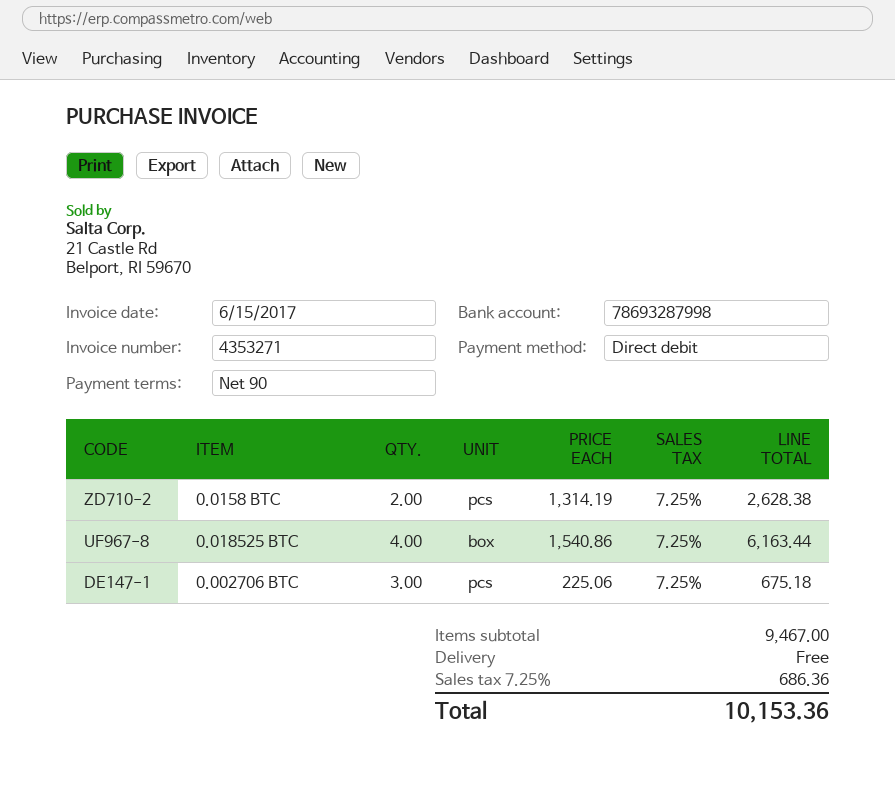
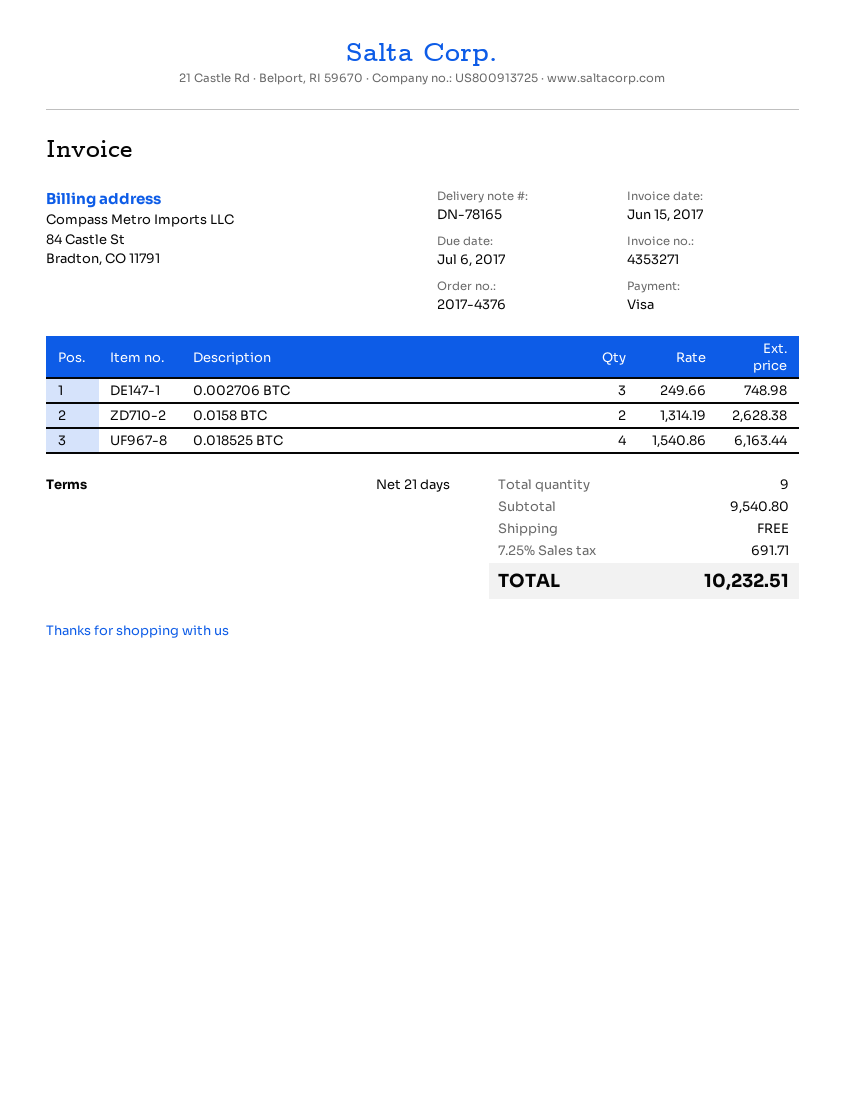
payment terms: 90 days -> 21 days
payment method: direct debit -> Visa
0.002706 BTC: 3 x 225.06 = 675.18 -> 3 x 249.66 = 748.98
subtotal: 9467.00 -> 9540.80
tax: 7.25% = 686.36 -> 7.25% = 691.71
total: 10153.36 -> 10232.51

